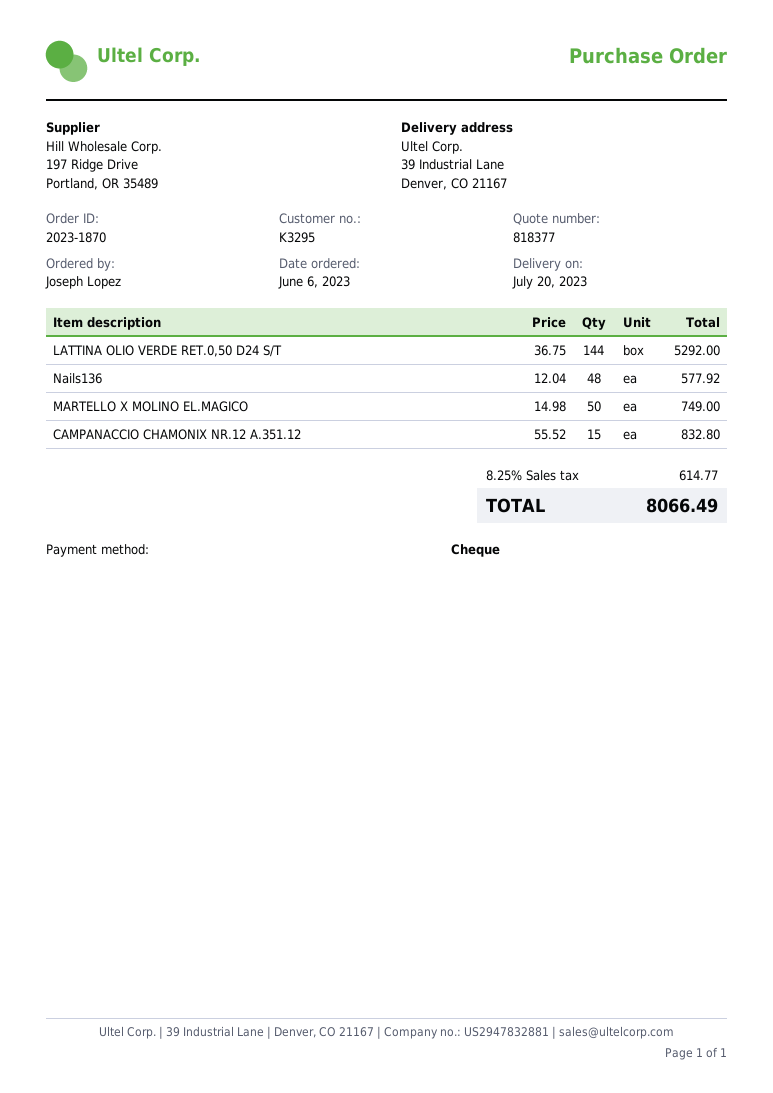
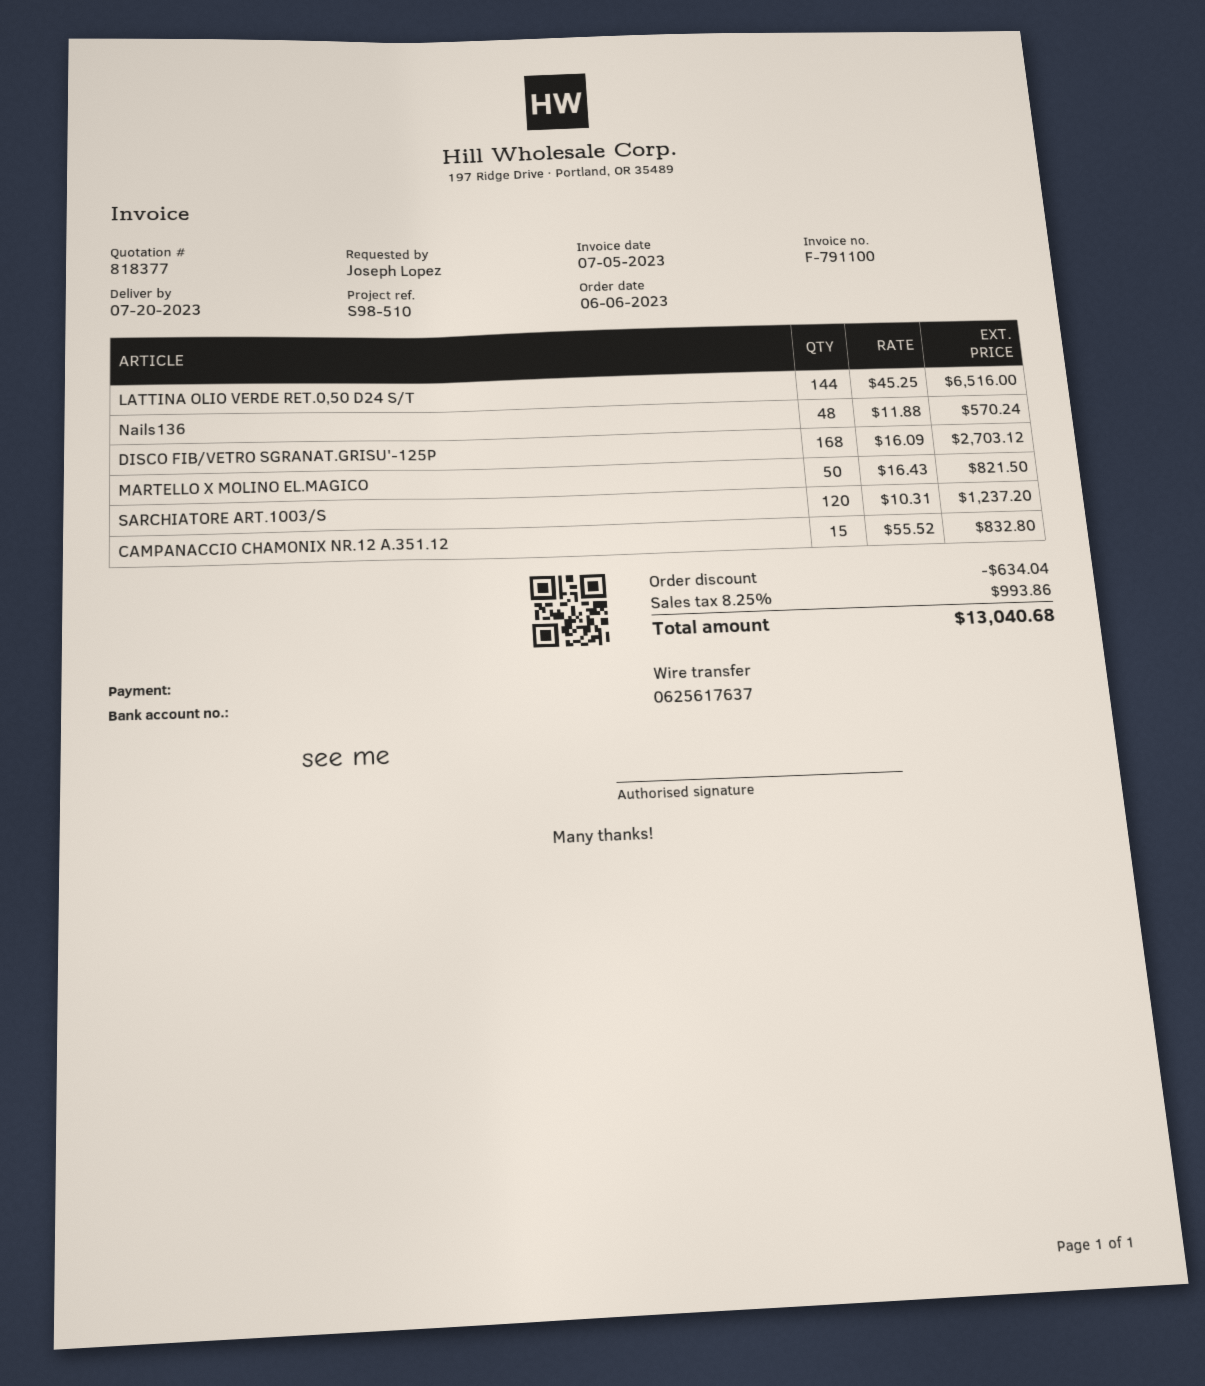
payment method: cheque -> bank transfer
LATTINA OLIO VERDE RET.0,50 D24 S/T: 144 x 36.75 = 5292.00 -> 144 x 45.25 = 6516.00
Nails136: 48 x 12.04 = 577.92 -> 48 x 11.88 = 570.24
MARTELLO X MOLINO EL.MAGICO: 50 x 14.98 = 749.00 -> 50 x 16.43 = 821.50
DISCO FIB/VETRO SGRANAT.GRISU'-125P: none -> 168 x 16.09 = 2703.12
SARCHIATORE ART.1003/S: none -> 120 x 10.31 = 1237.20
discount: none -> 634.04
tax: 8.25% = 614.77 -> 8.25% = 993.86
total: 8066.49 -> 13040.68

